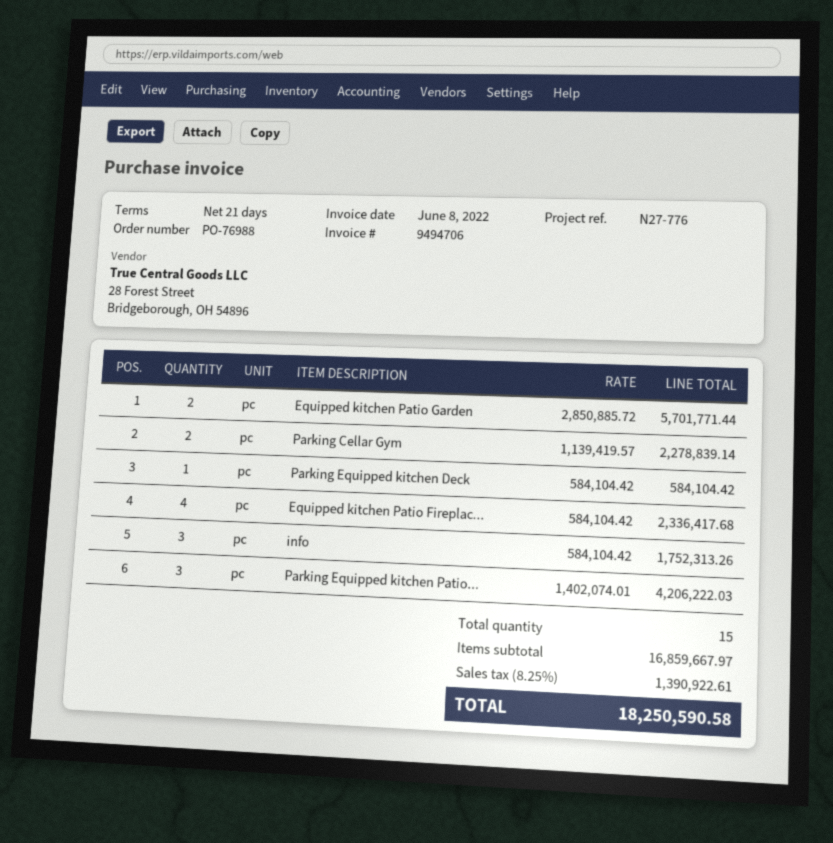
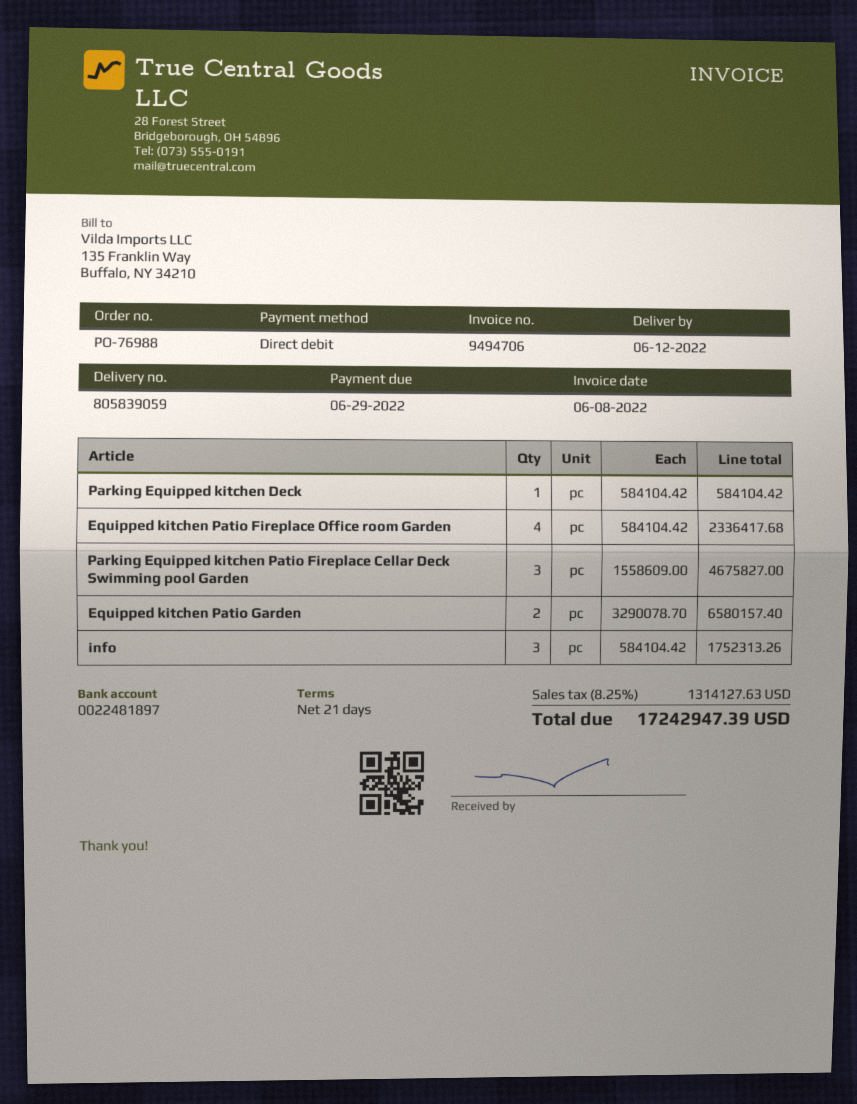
Equipped kitchen Patio Garden: 2 x 2850885.72 = 5701771.44 -> 2 x 3290078.70 = 6580157.40
Parking Cellar Gym: 2 x 1139419.57 = 2278839.14 -> none
Parking Equipped kitchen Patio...: 3 x 1402074.01 = 4206222.03 -> 3 x 1558609.00 = 4675827.00
tax: 8.25% = 1390922.61 -> 8.25% = 1314127.63
total: 18250590.58 -> 17242947.39

